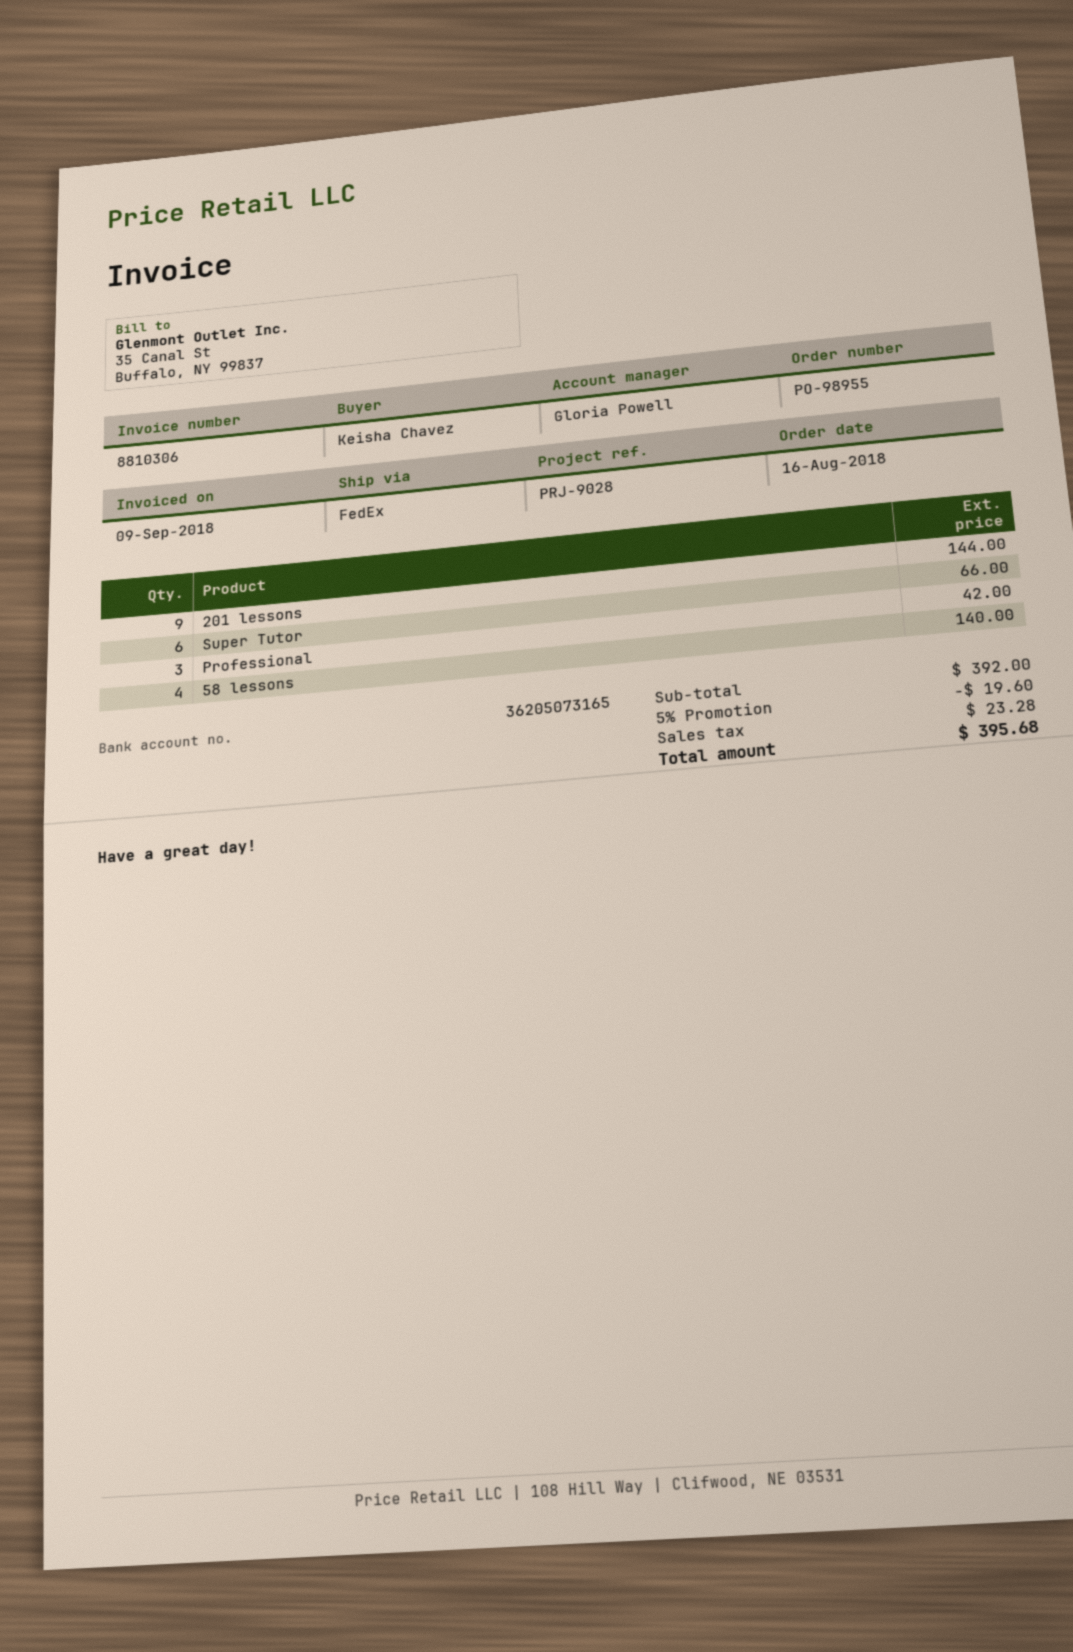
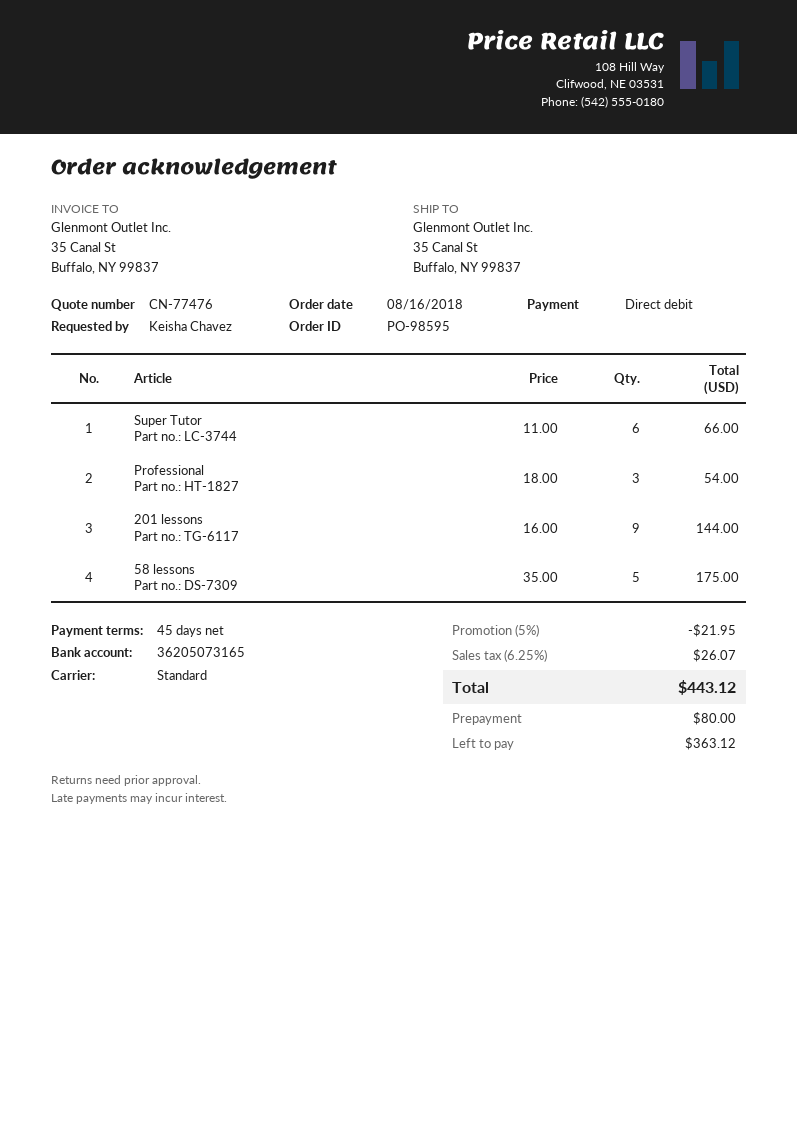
order number: PO-98955 -> PO-98595
shipping method: FedEx -> standard
Professional: 3 for 42.00 -> 3 for 54.00
58 lessons: 4 for 140.00 -> 5 for 175.00
discount: 5% = 19.60 -> 5% = 21.95
tax: 23.28 -> 26.07
total: 395.68 -> 443.12

